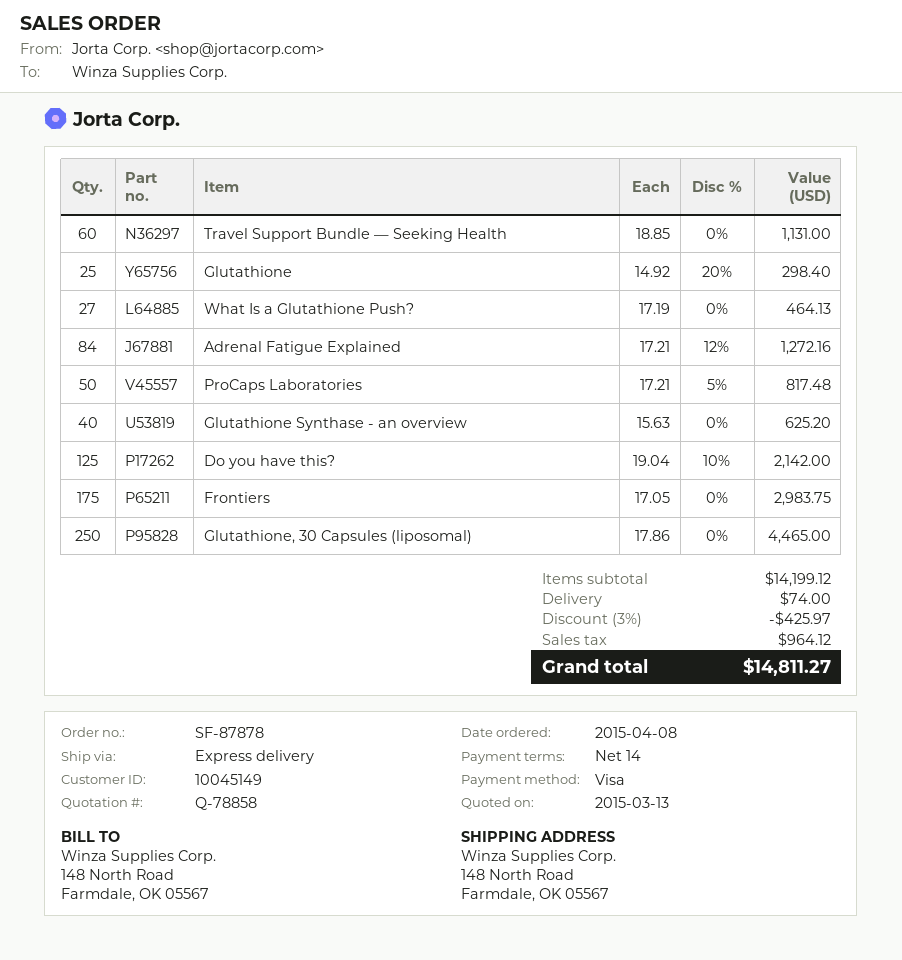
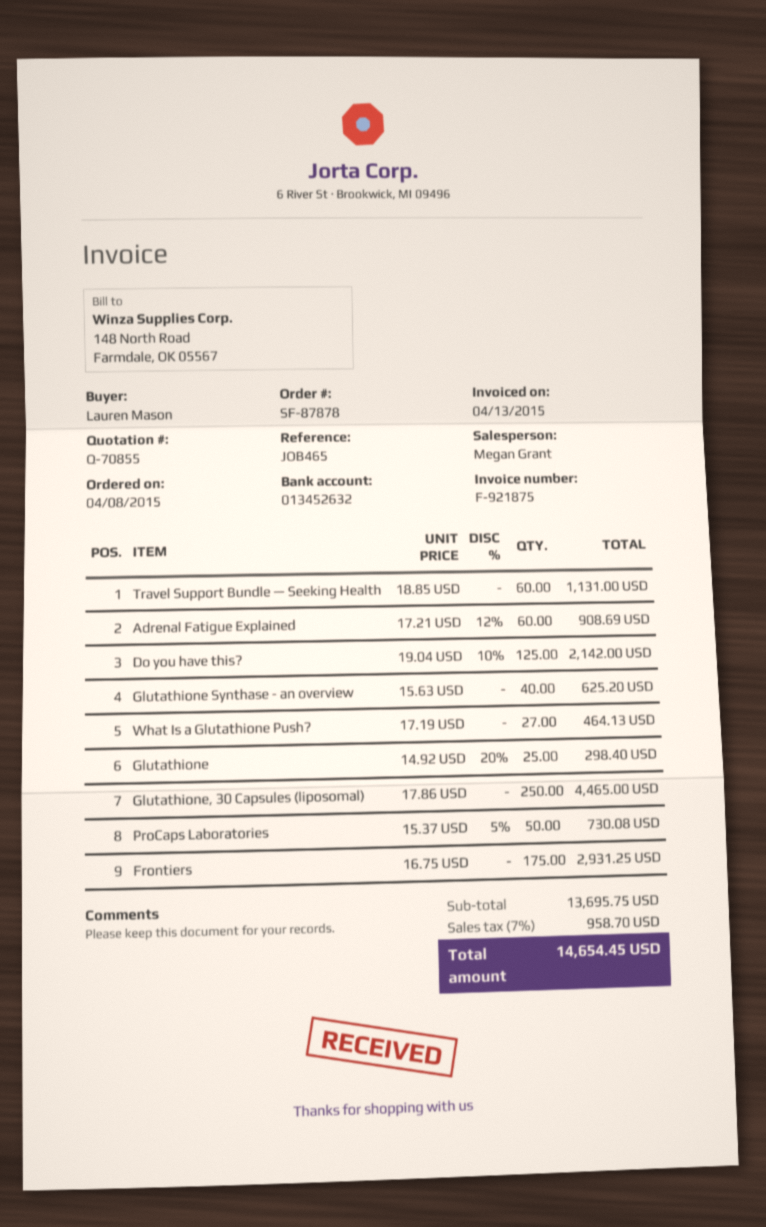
quote number: Q-78858 -> Q-70855
Adrenal Fatigue Explained: 84 x 17.21 - 12% = 1272.16 -> 60 x 17.21 - 12% = 908.69
ProCaps Laboratories: 50 x 17.21 - 5% = 817.48 -> 50 x 15.37 - 5% = 730.08
Frontiers: 175 x 17.05 = 2983.75 -> 175 x 16.75 = 2931.25
subtotal: 14199.12 -> 13695.75
discount: 3% = 425.97 -> none
shipping: 74.00 -> none
tax: 964.12 -> 958.70
total: 14811.27 -> 14654.45

